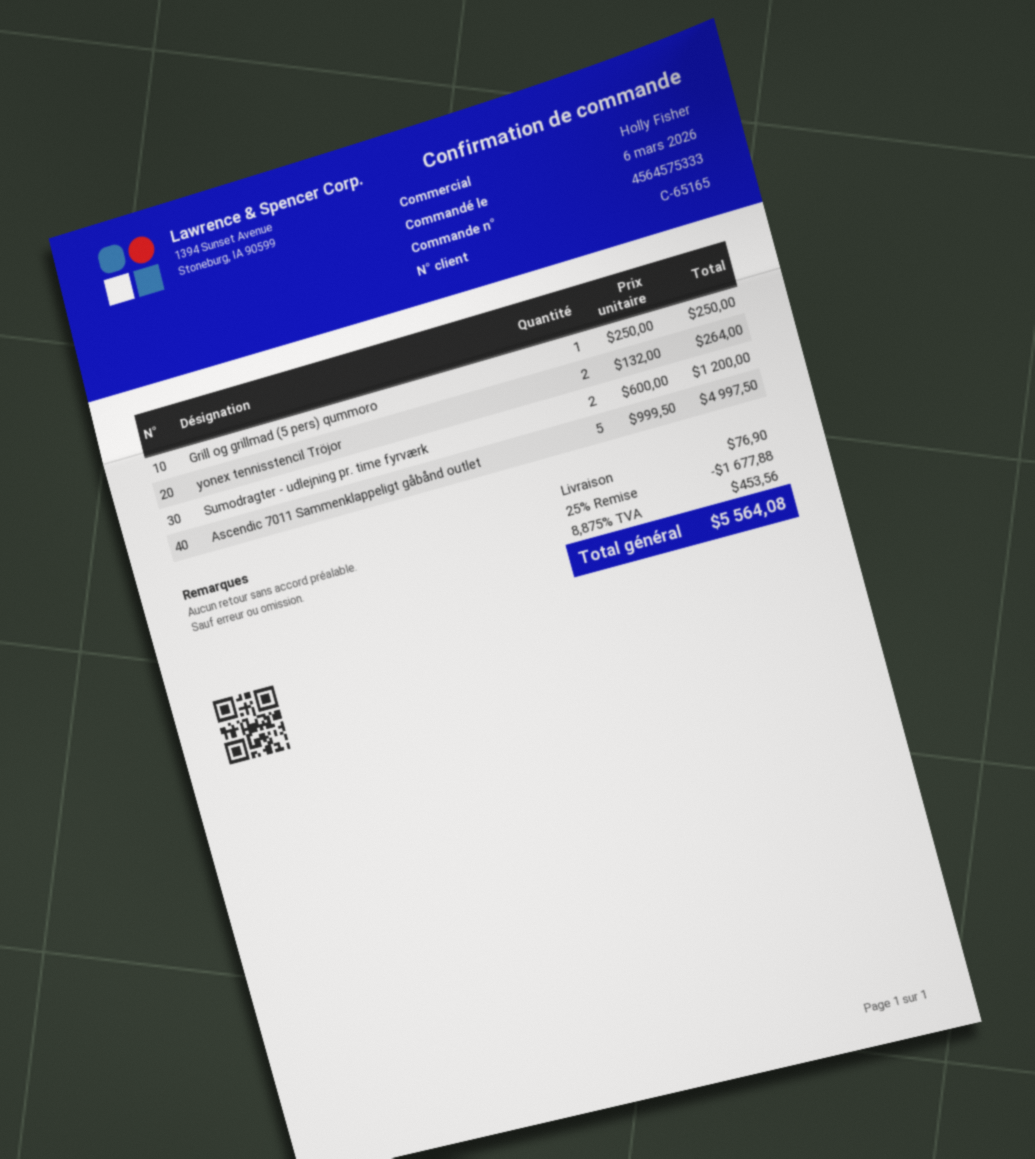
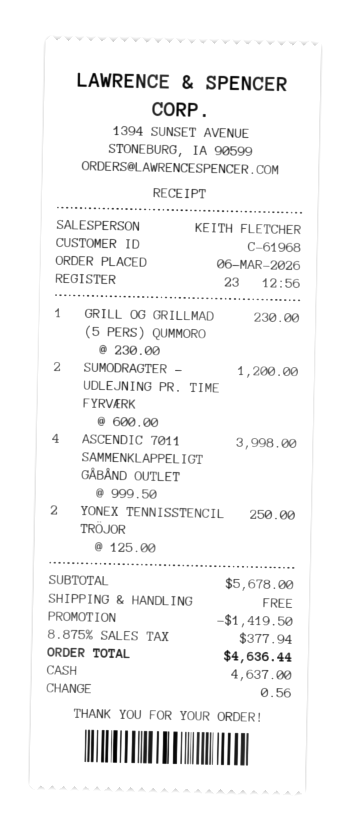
customer number: C-65165 -> C-61968
sales rep: Holly Fisher -> KEITH FLETCHER
Grill og grillmad (5 pers) qummoro: 1 x 250.00 = 250.00 -> 1 x 230.00 = 230.00
yonex tennisstencil Tröjor: 2 x 132.00 = 264.00 -> 2 x 125.00 = 250.00
Ascendic 7011 Sammenklappeligt gåbånd outlet: 5 x 999.50 = 4997.50 -> 4 x 999.50 = 3998.00
discount: 1677.88 -> 1419.50
shipping: 76.90 -> 0.00
tax: 8.875% = 453.56 -> 8.875% = 377.94
total: 5564.08 -> 4636.44

